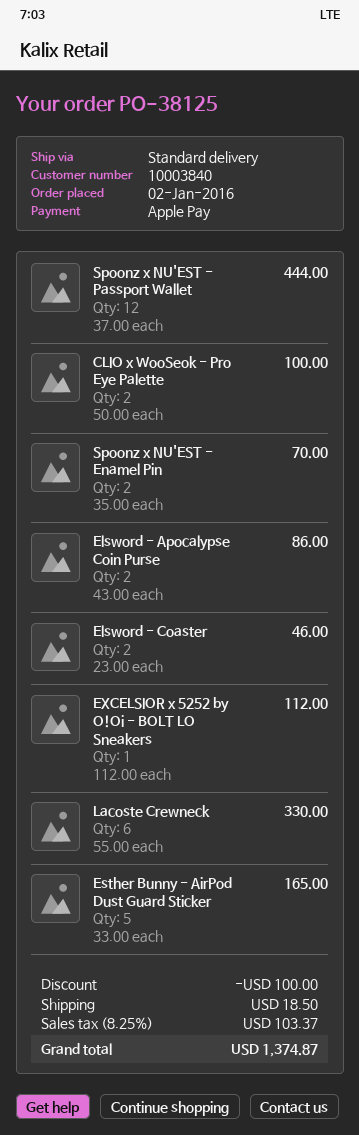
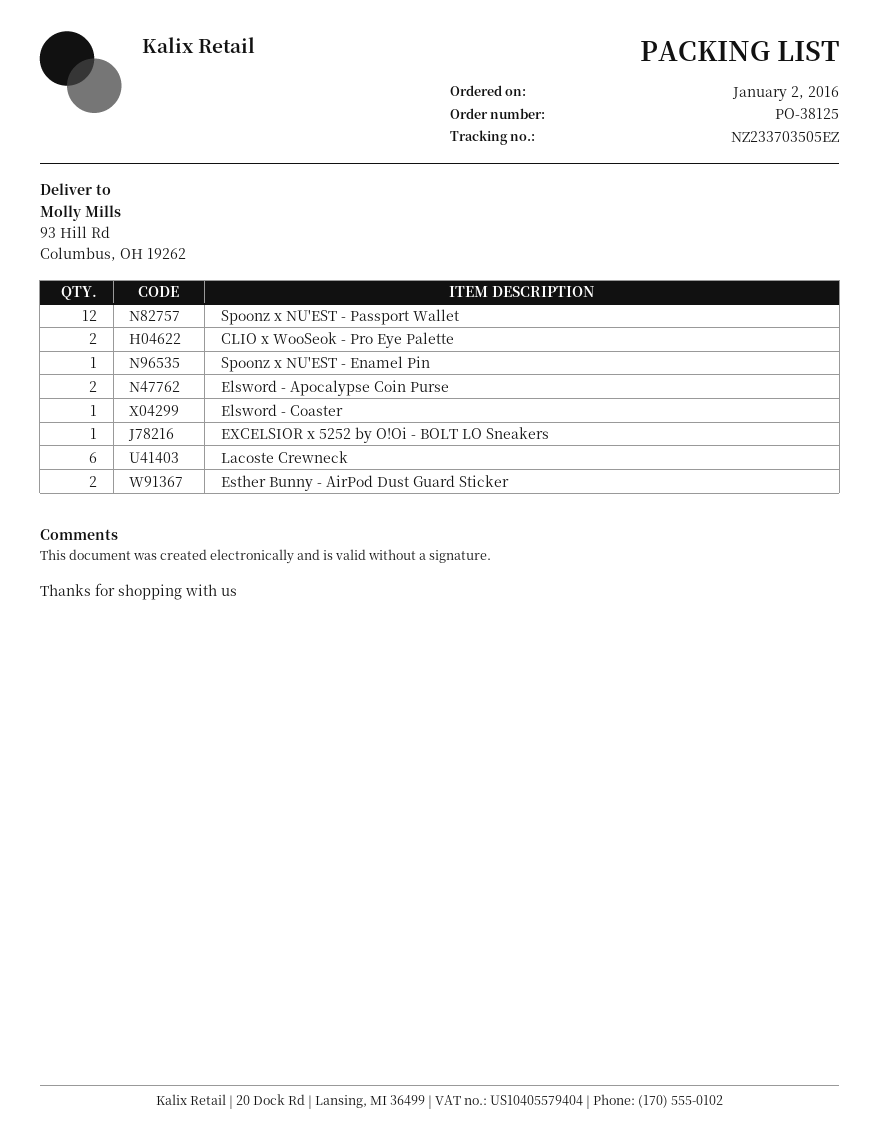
Spoonz x NU'EST - Enamel Pin: 2 -> 1
Elsword - Coaster: 2 -> 1
Esther Bunny - AirPod Dust Guard Sticker: 5 -> 2

